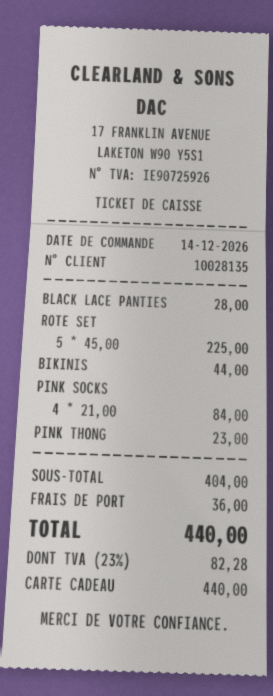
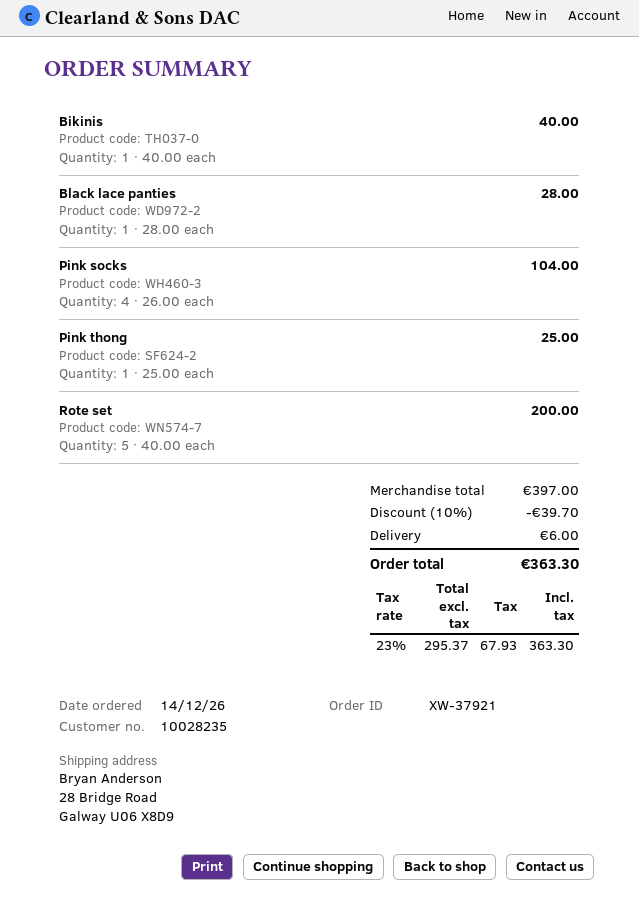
customer number: 10028135 -> 10028235
ROTE SET: 5 x 45.00 = 225.00 -> 5 x 40.00 = 200.00
BIKINIS: 1 x 44.00 = 44.00 -> 1 x 40.00 = 40.00
PINK SOCKS: 4 x 21.00 = 84.00 -> 4 x 26.00 = 104.00
PINK THONG: 1 x 23.00 = 23.00 -> 1 x 25.00 = 25.00
subtotal: 404.00 -> 397.00
discount: none -> 10% = 39.70
shipping: 36.00 -> 6.00
tax: 23% = 82.28 -> 23% = 67.93
total: 440.00 -> 363.30

